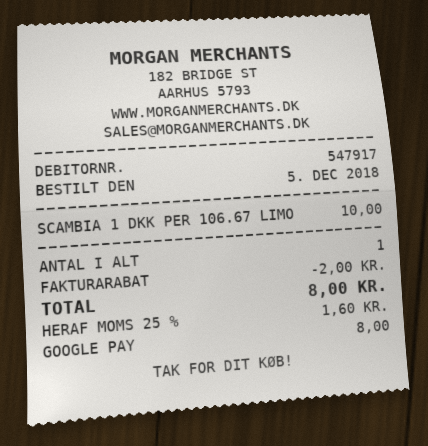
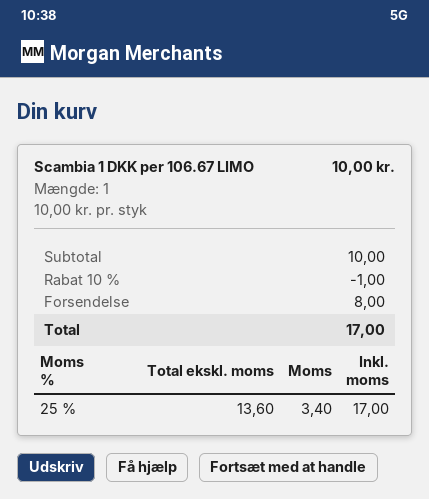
discount: 2.00 -> 1.00
shipping: none -> 8.00
tax: 25% = 1.60 -> 25% = 3.40
total: 8.00 -> 17.00

